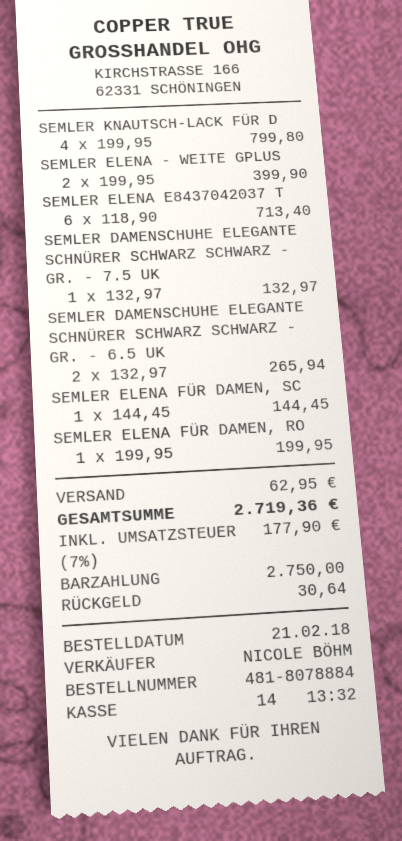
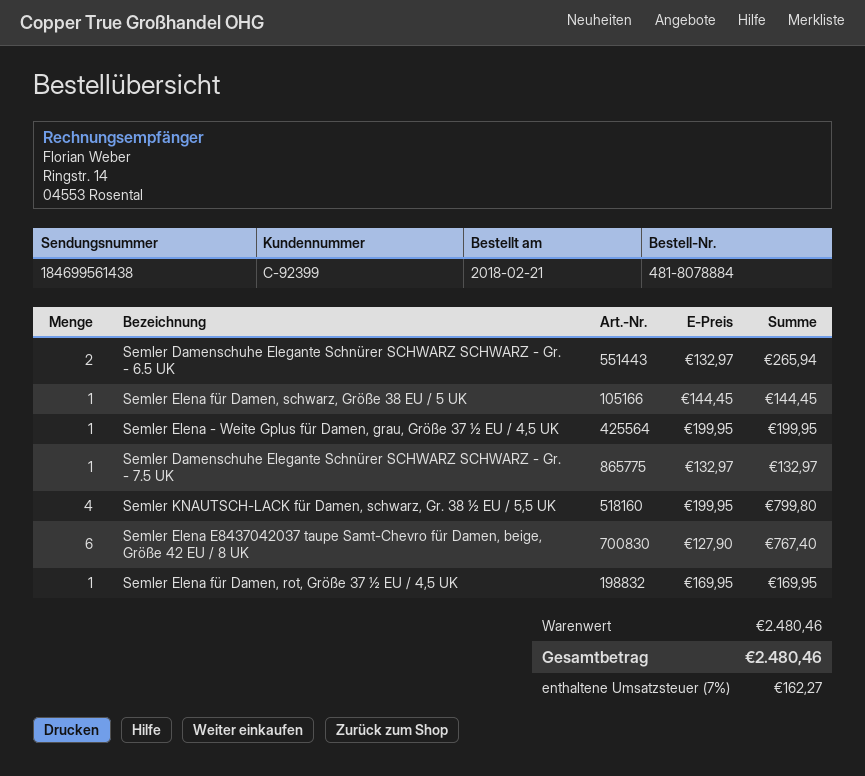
SEMLER ELENA - WEITE GPLUS: 2 x 199.95 = 399.90 -> 1 x 199.95 = 199.95
SEMLER ELENA E8437042037 T: 6 x 118.90 = 713.40 -> 6 x 127.90 = 767.40
SEMLER ELENA FÜR DAMEN, RO: 1 x 199.95 = 199.95 -> 1 x 169.95 = 169.95
shipping: 62.95 -> none
tax: 7% = 177.90 -> 7% = 162.27
total: 2719.36 -> 2480.46

